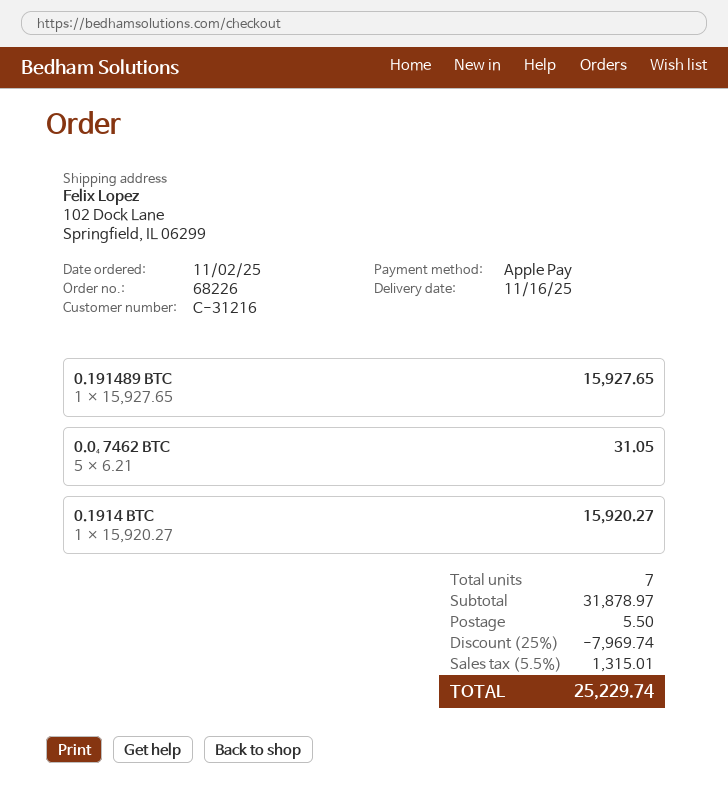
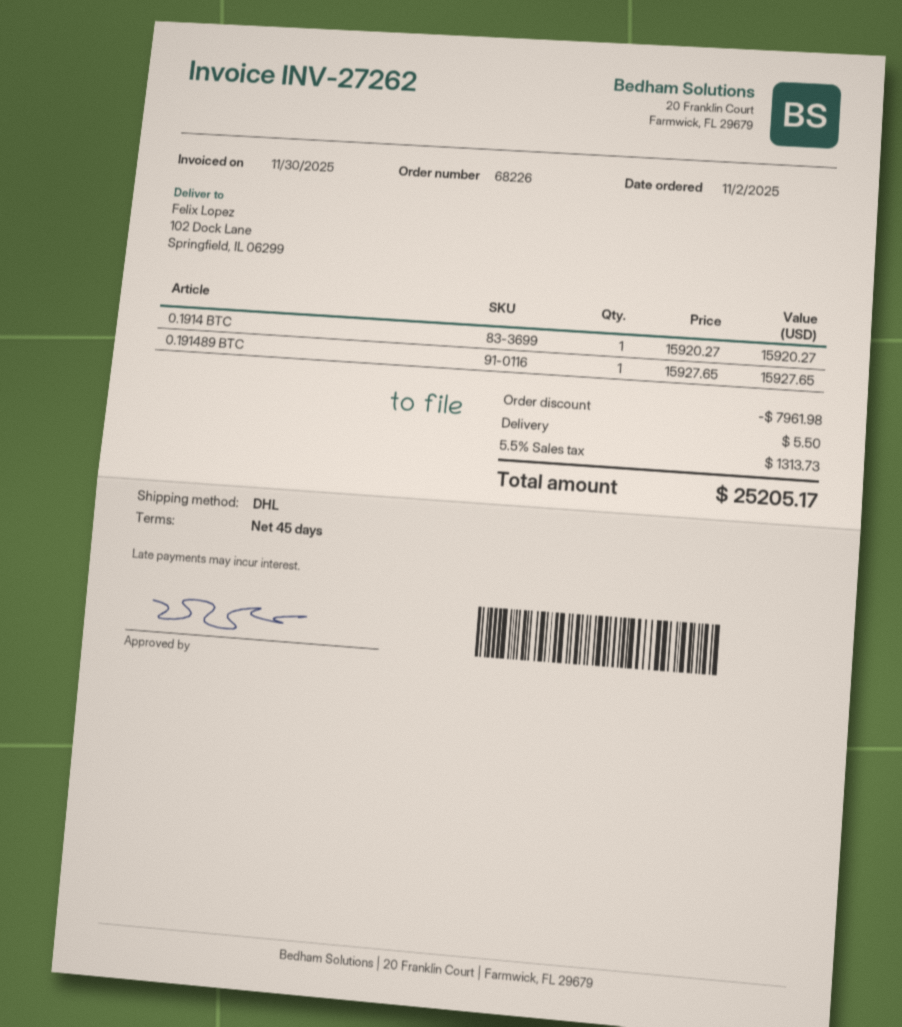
0.0₄7462 BTC: 5 x 6.21 = 31.05 -> none
discount: 7969.74 -> 7961.98
tax: 5.5% = 1315.01 -> 5.5% = 1313.73
total: 25229.74 -> 25205.17

